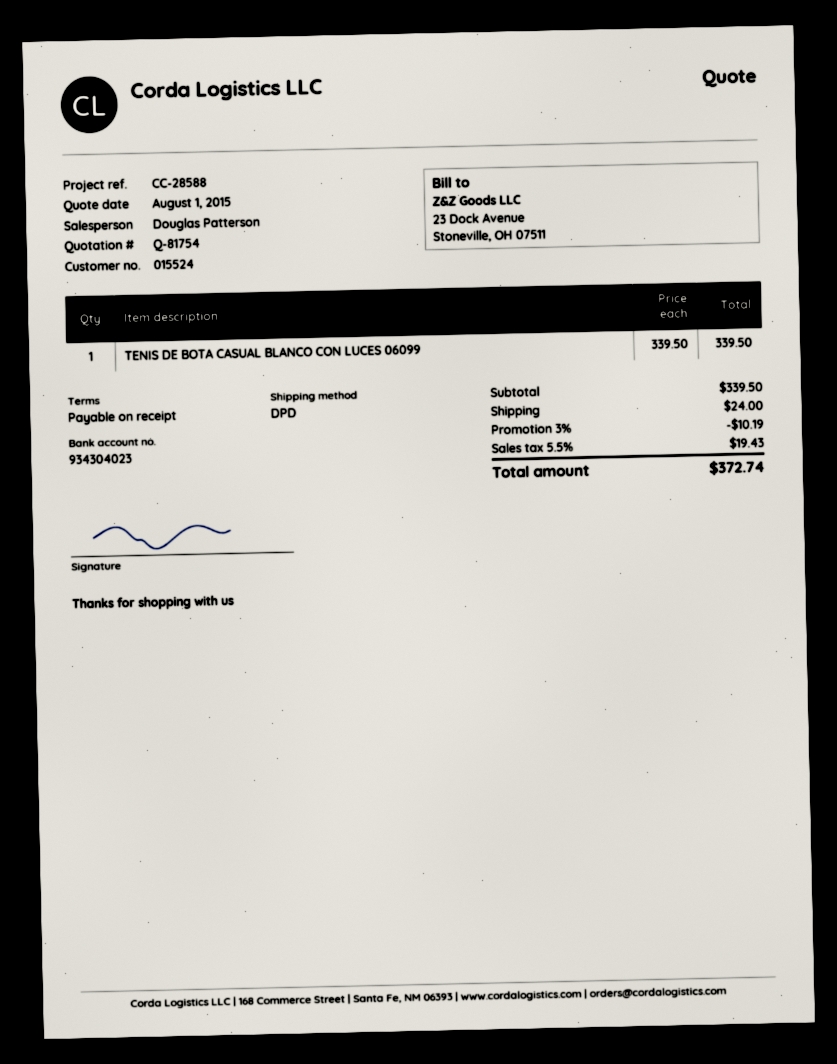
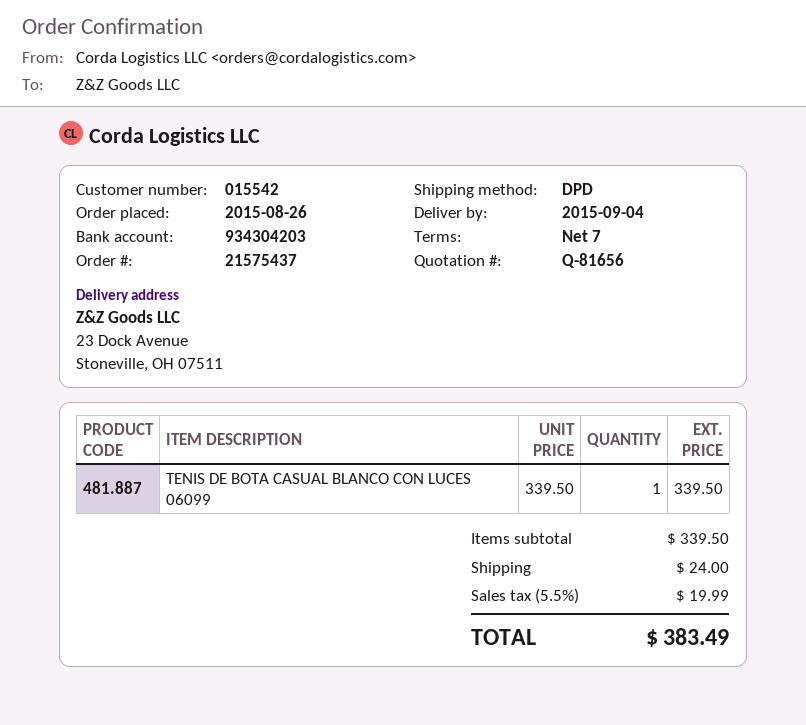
quote number: Q-81754 -> Q-81656
payment terms: on receipt -> 7 days
customer number: 015524 -> 015542
bank account: 934304023 -> 934304203
discount: 3% = 10.19 -> none
tax: 5.5% = 19.43 -> 5.5% = 19.99
total: 372.74 -> 383.49

